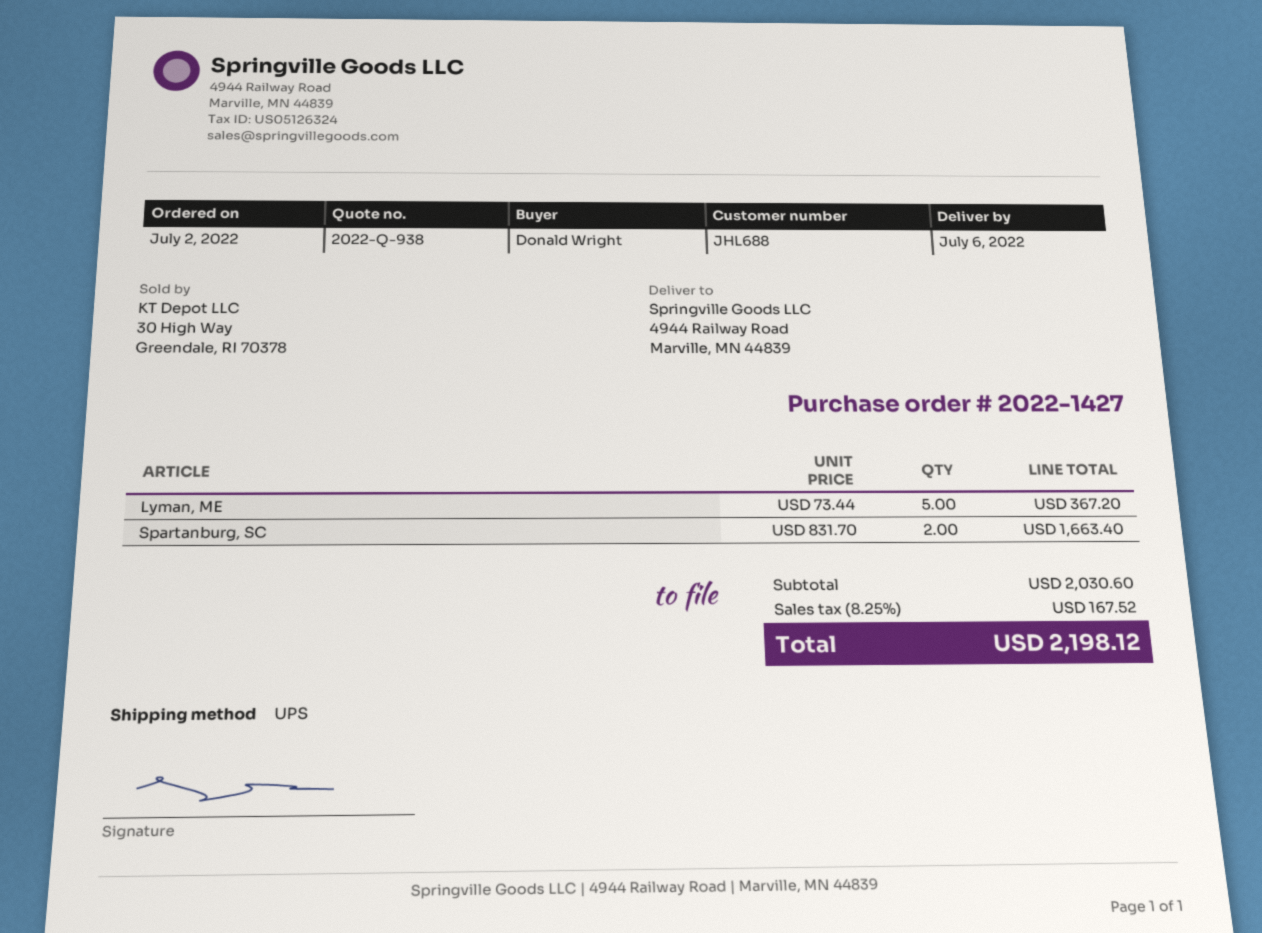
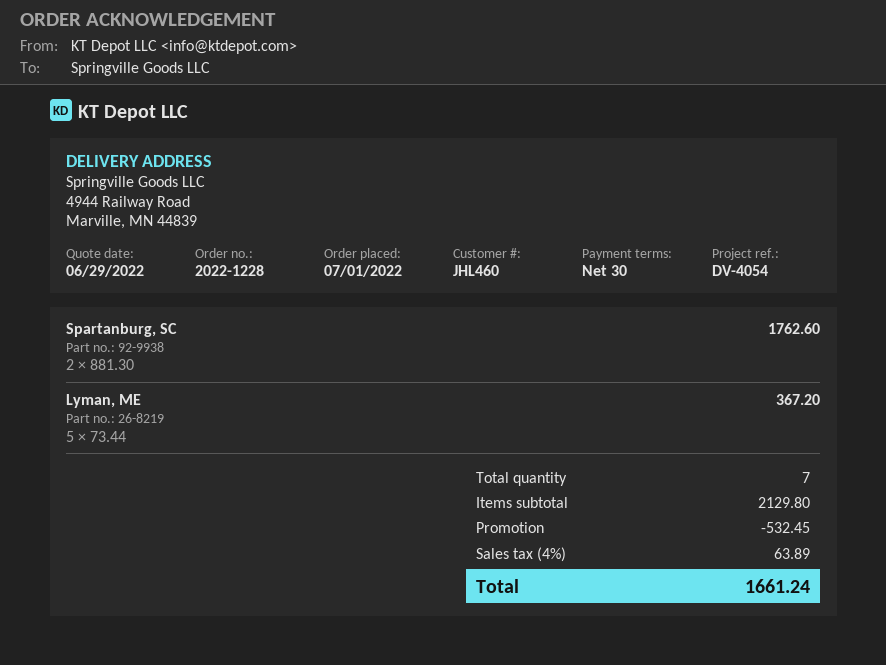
order number: 2022-1427 -> 2022-1228
order date: 2022-07-02 -> 2022-07-01
customer number: JHL688 -> JHL460
Spartanburg, SC: 2 x 831.70 = 1663.40 -> 2 x 881.30 = 1762.60
subtotal: 2030.60 -> 2129.80
discount: none -> 532.45
tax: 8.25% = 167.52 -> 4% = 63.89
total: 2198.12 -> 1661.24

